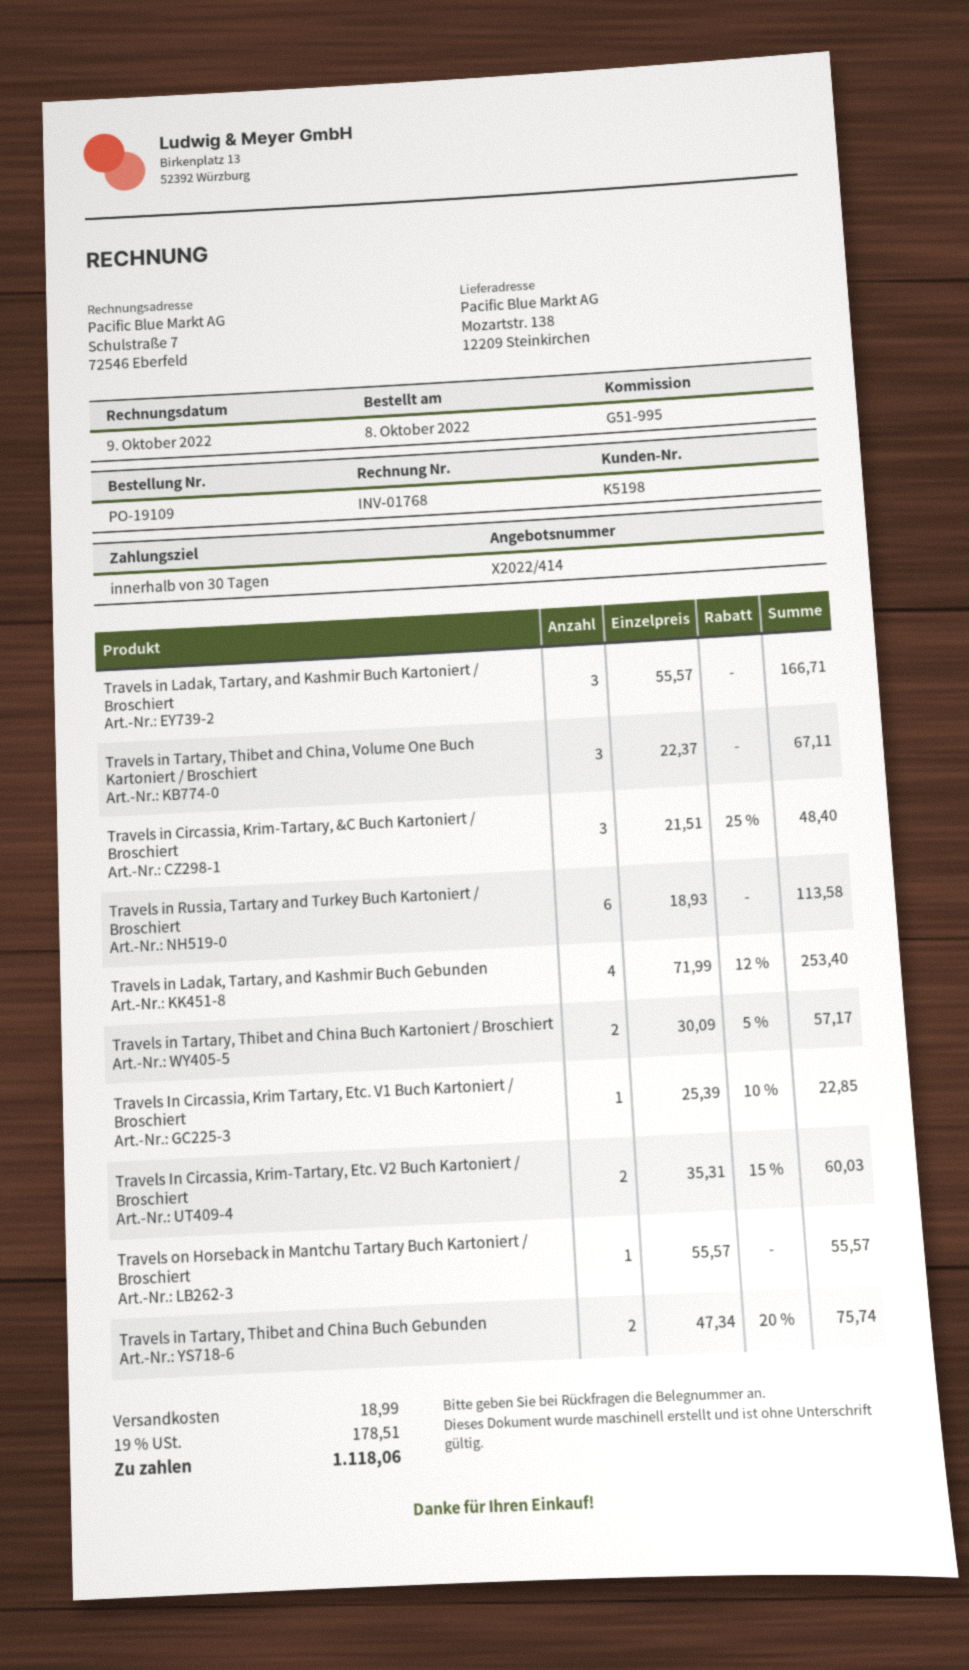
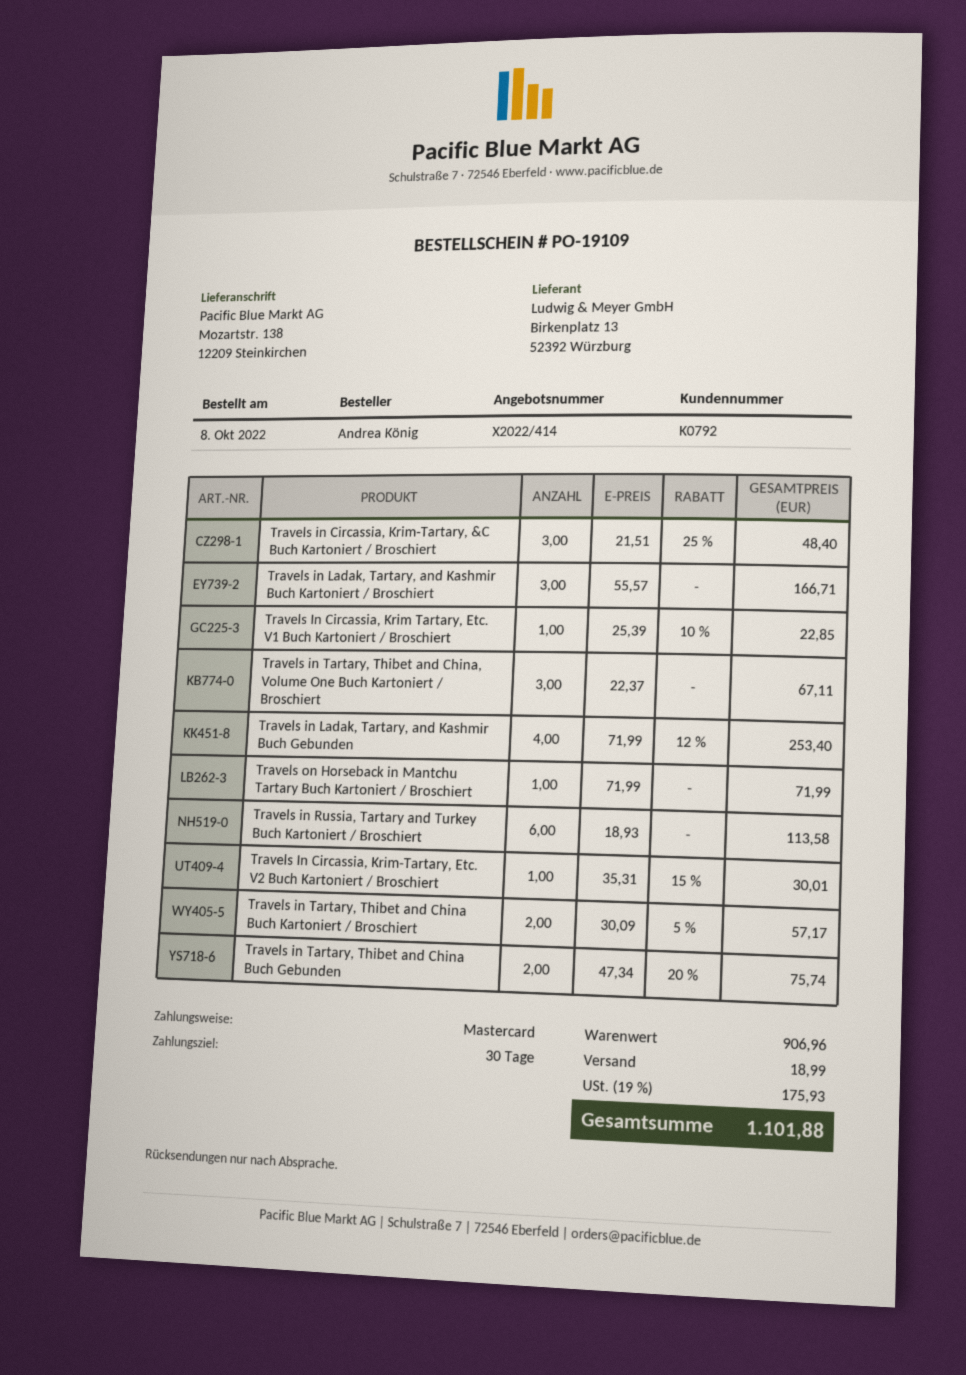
customer number: K5198 -> K0792
Travels In Circassia, Krim-Tartary, Etc. V2 Buch Kartoniert / Broschiert: 2 x 35.31 - 15% = 60.03 -> 1 x 35.31 - 15% = 30.01
Travels on Horseback in Mantchu Tartary Buch Kartoniert / Broschiert: 1 x 55.57 = 55.57 -> 1 x 71.99 = 71.99
tax: 19% = 178.51 -> 19% = 175.93
total: 1118.06 -> 1101.88

